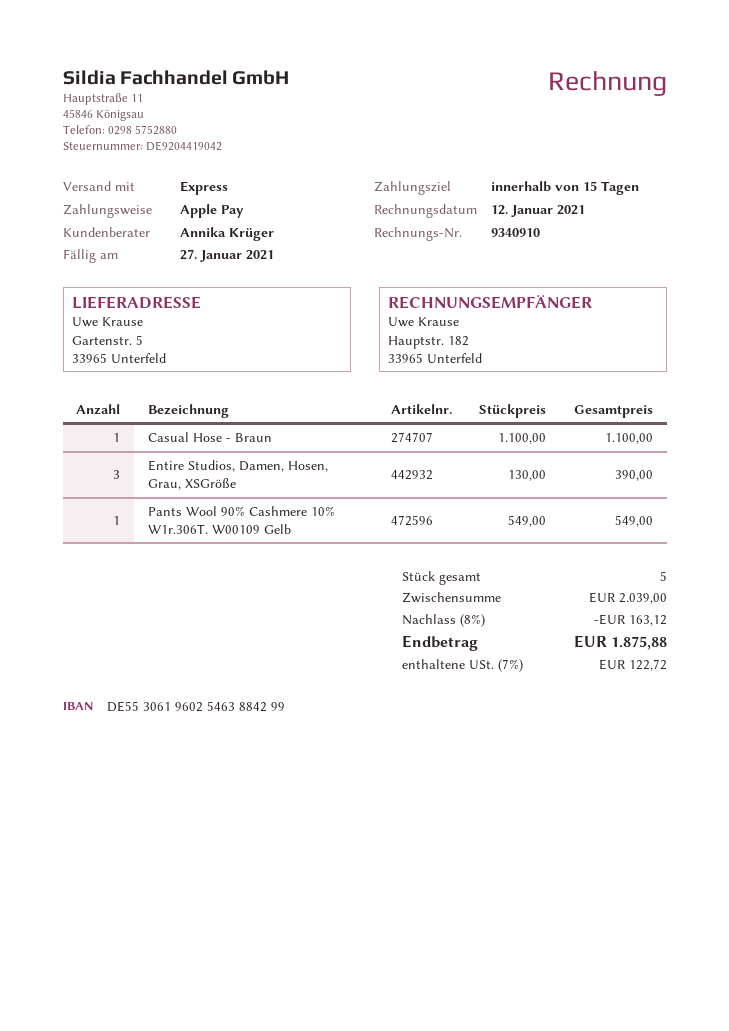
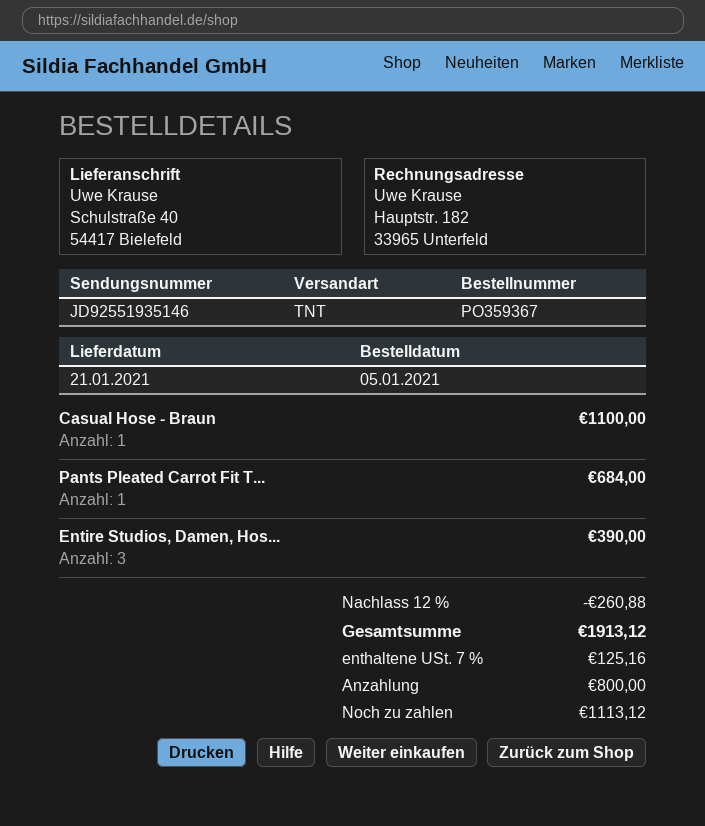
shipping method: express -> TNT
ship to: Gartenstr. 5, 33965 Unterfeld -> Schulstraße 40, 54417 Bielefeld
Pants Wool 90% Cashmere 10% W1r.306T. W00109 Gelb: 1 for 549.00 -> none
Pants Pleated Carrot Fit T...: none -> 1 for 684.00
discount: 8% = 163.12 -> 12% = 260.88
tax: 7% = 122.72 -> 7% = 125.16
total: 1875.88 -> 1913.12

